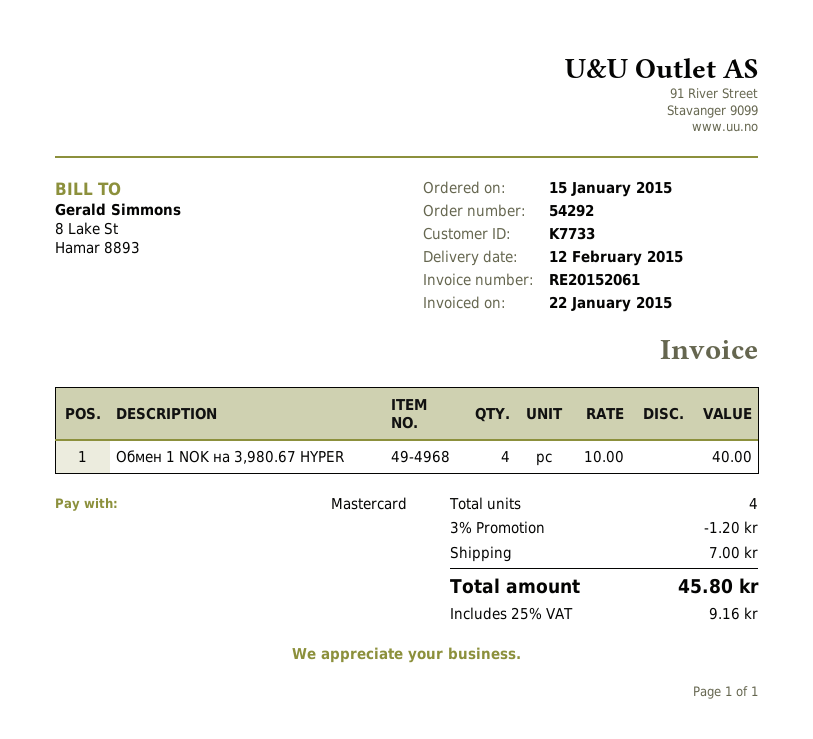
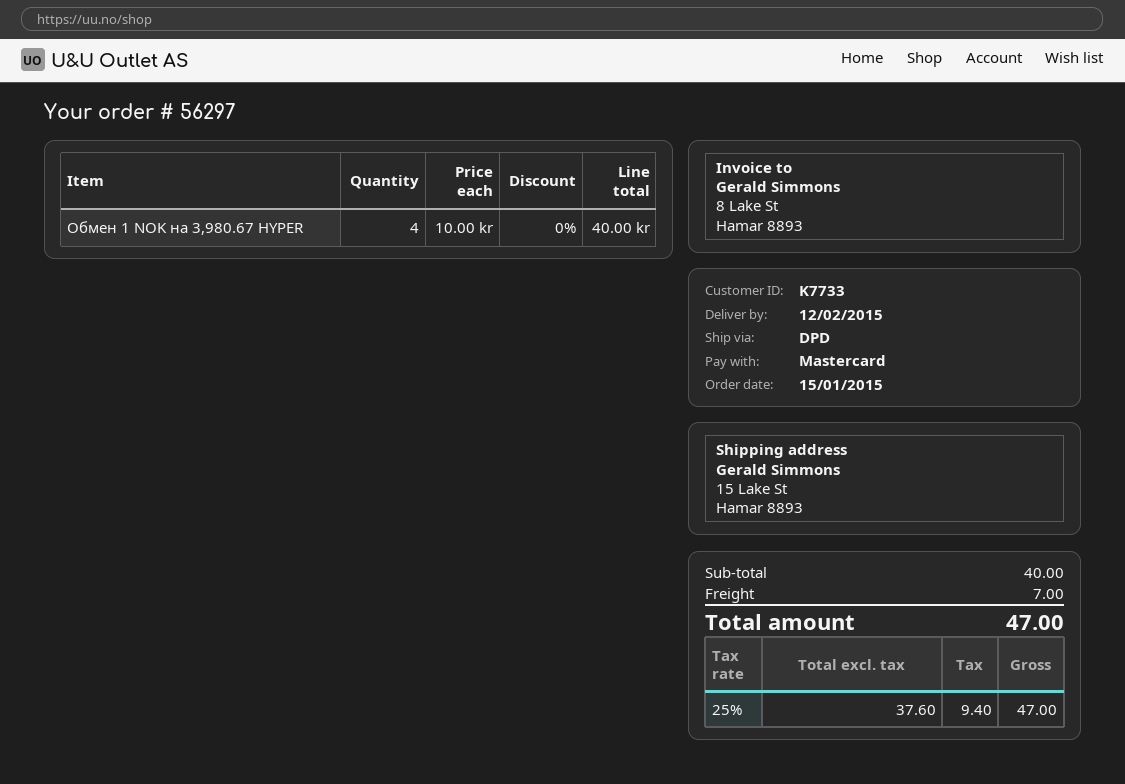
order number: 54292 -> 56297
discount: 3% = 1.20 -> none
tax: 25% = 9.16 -> 25% = 9.40
total: 45.80 -> 47.00

